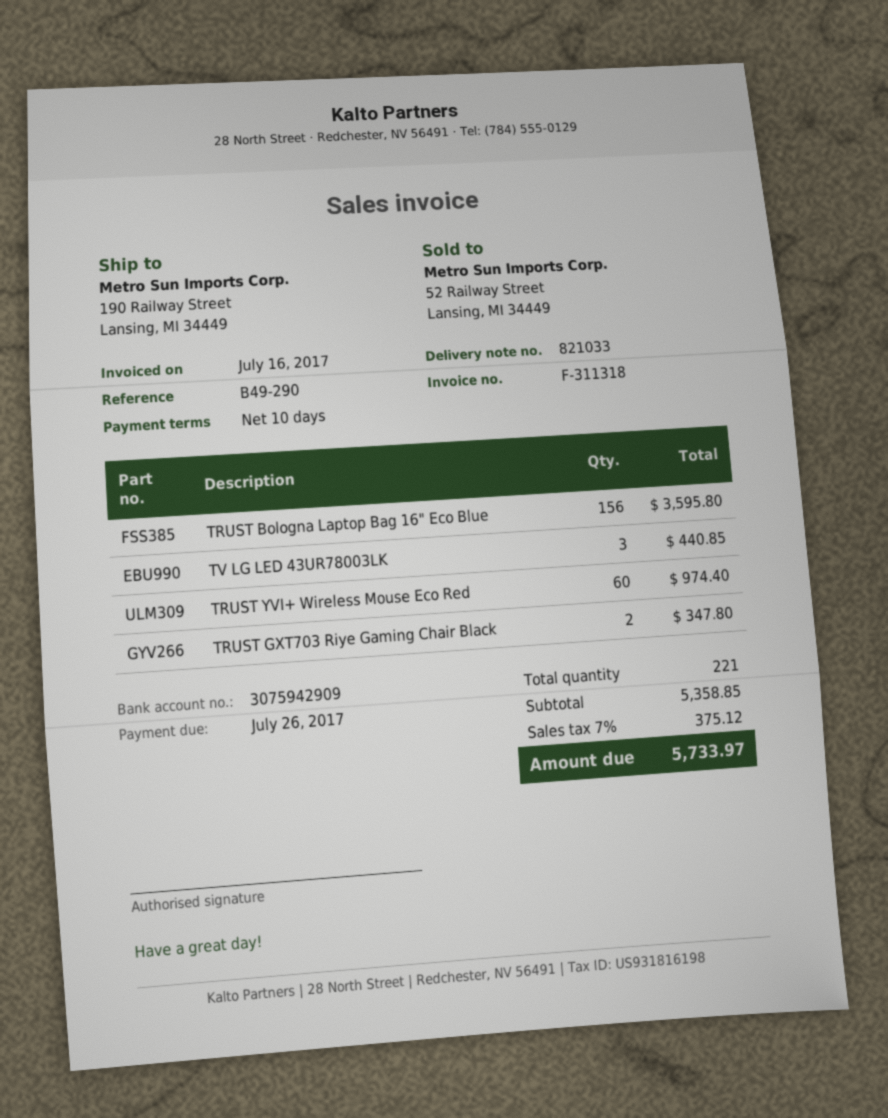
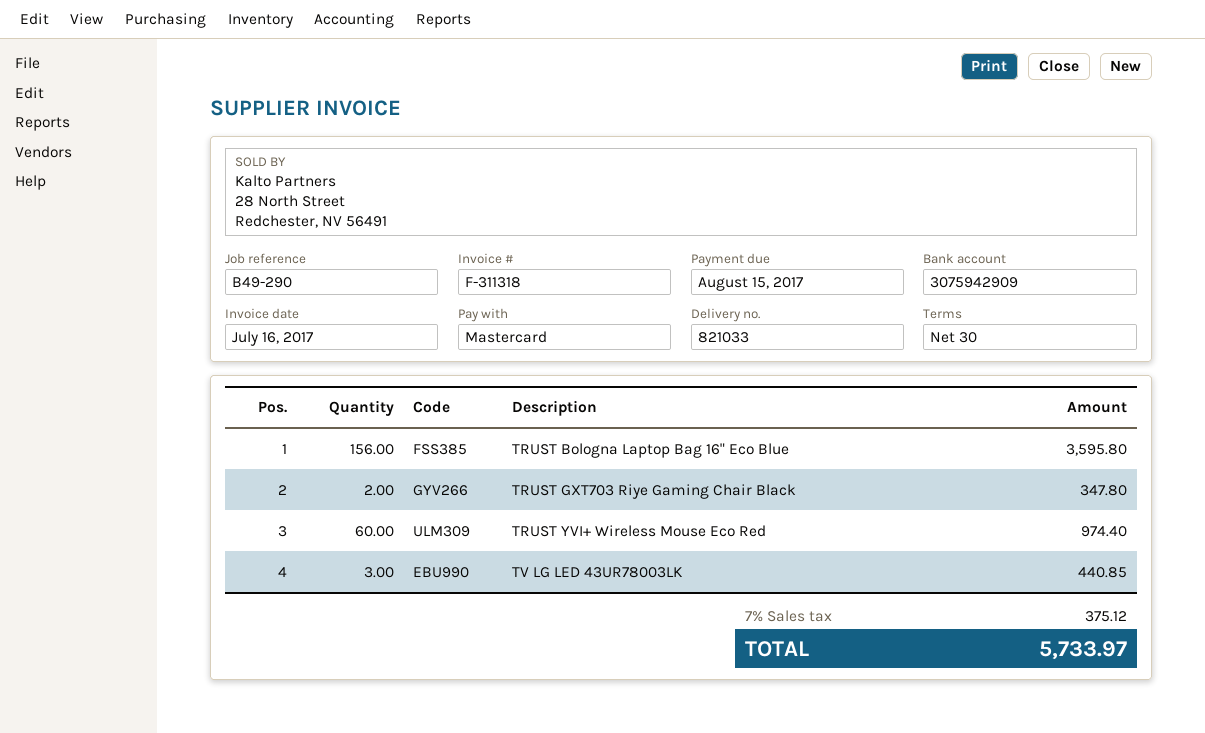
payment terms: 10 days -> 30 days
due date: 2017-07-26 -> 2017-08-15

